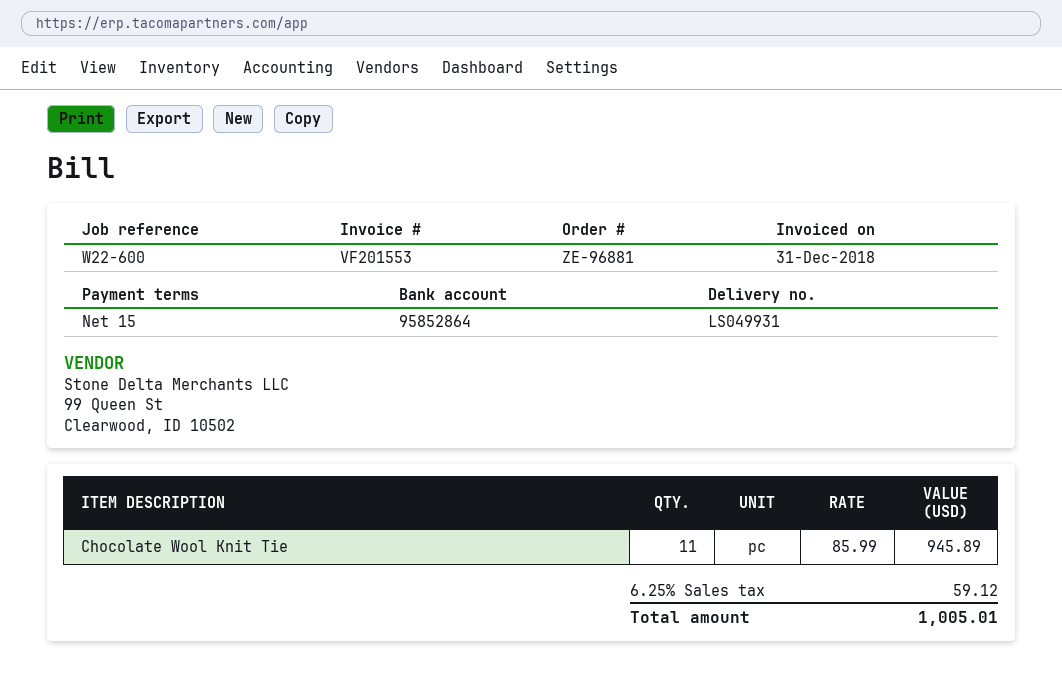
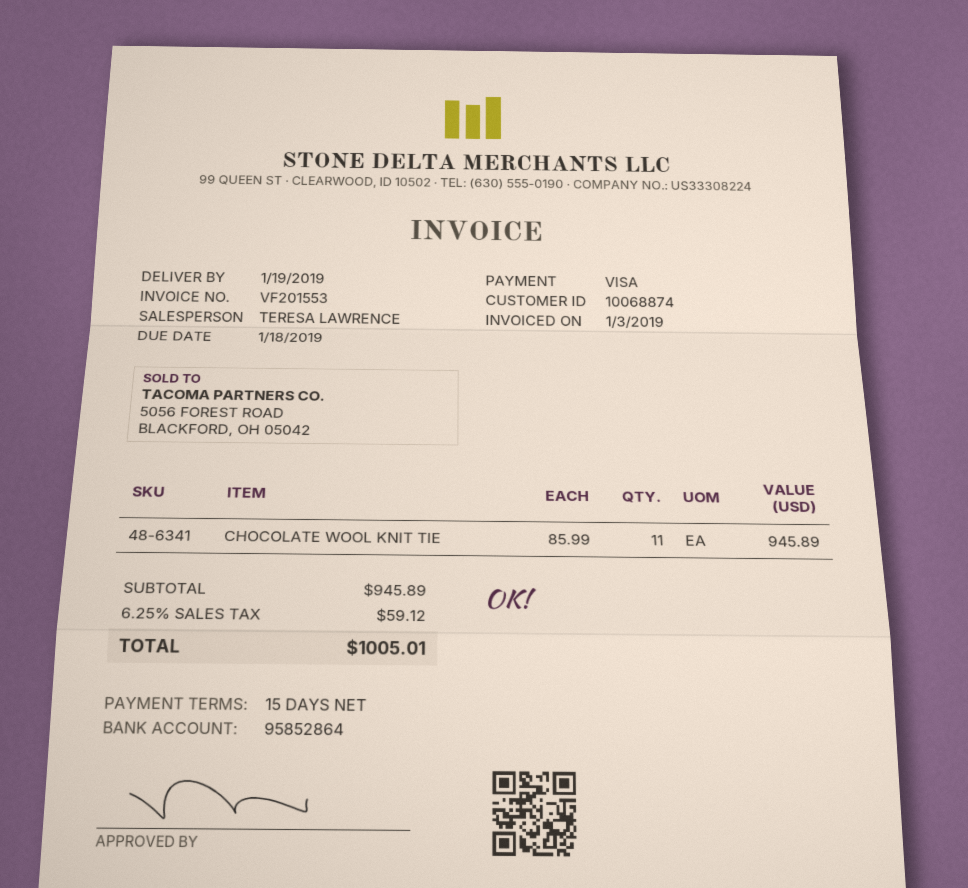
invoice date: 2018-12-31 -> 2019-01-03

